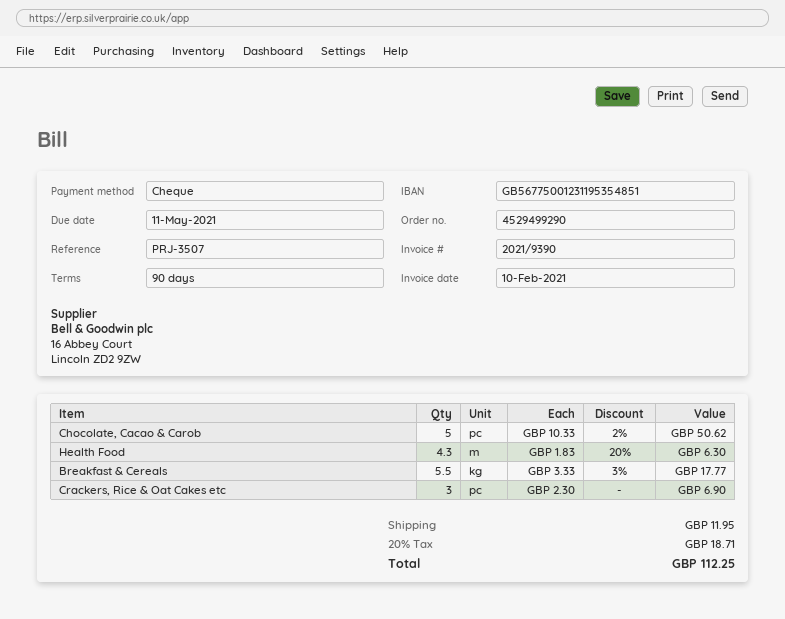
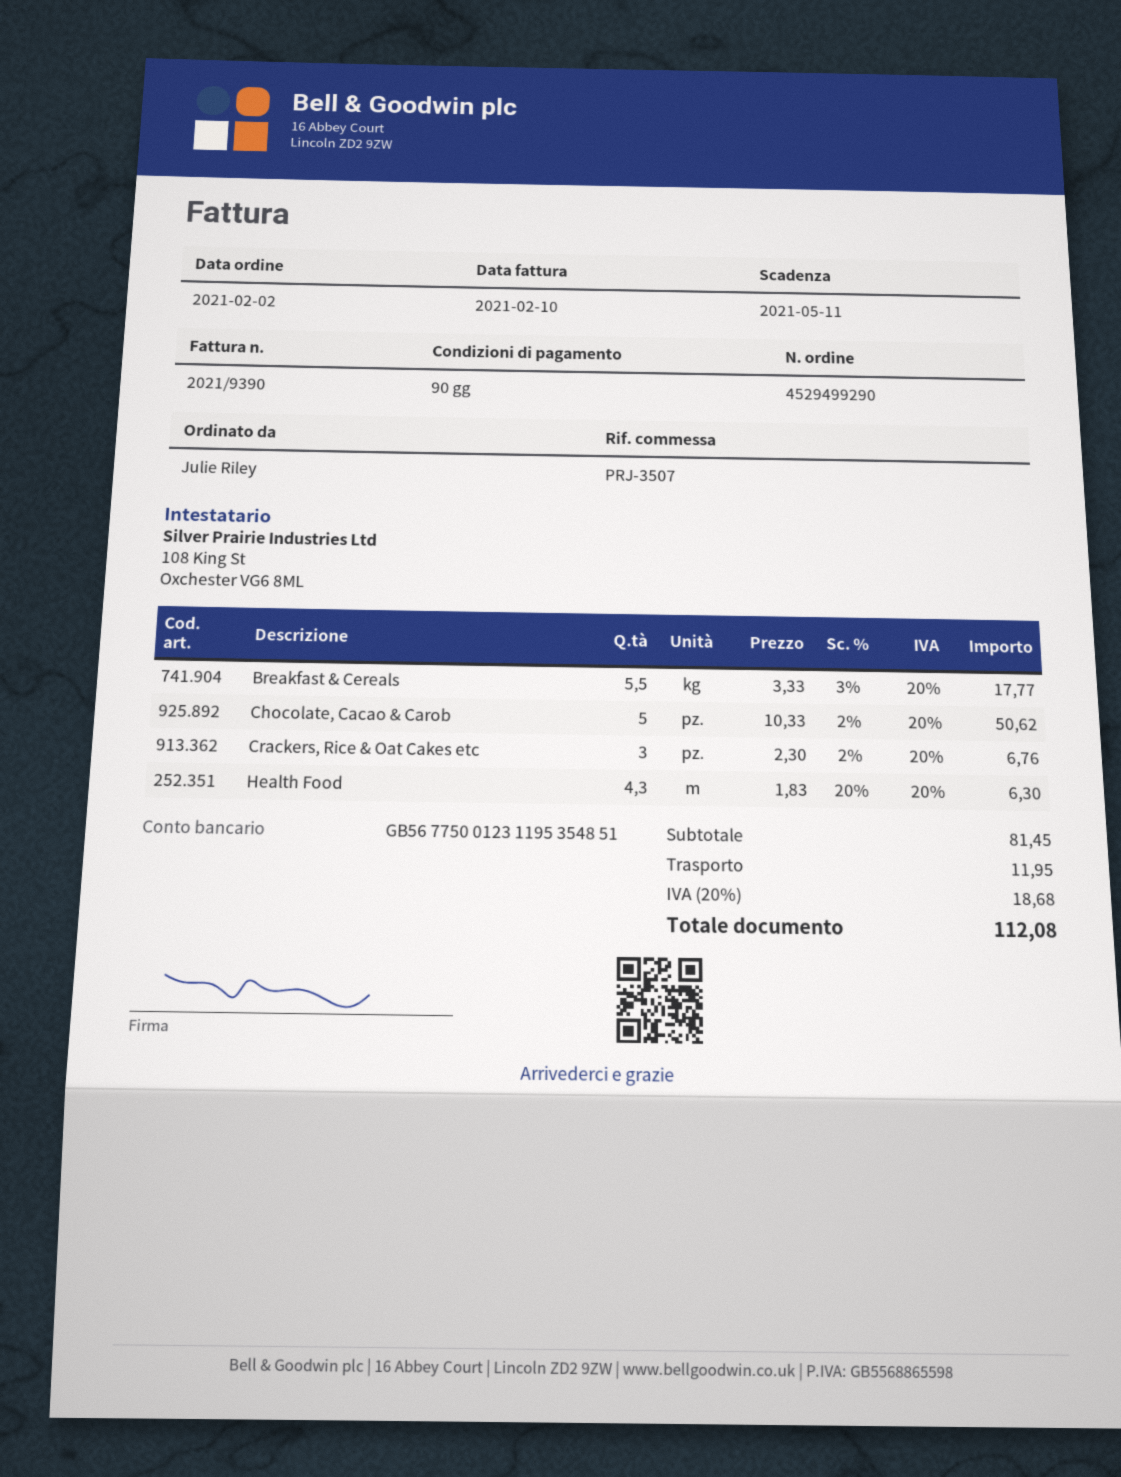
Crackers, Rice & Oat Cakes etc: 3 x 2.30 = 6.90 -> 3 x 2.30 - 2% = 6.76
tax: 20% = 18.71 -> 20% = 18.68
total: 112.25 -> 112.08

